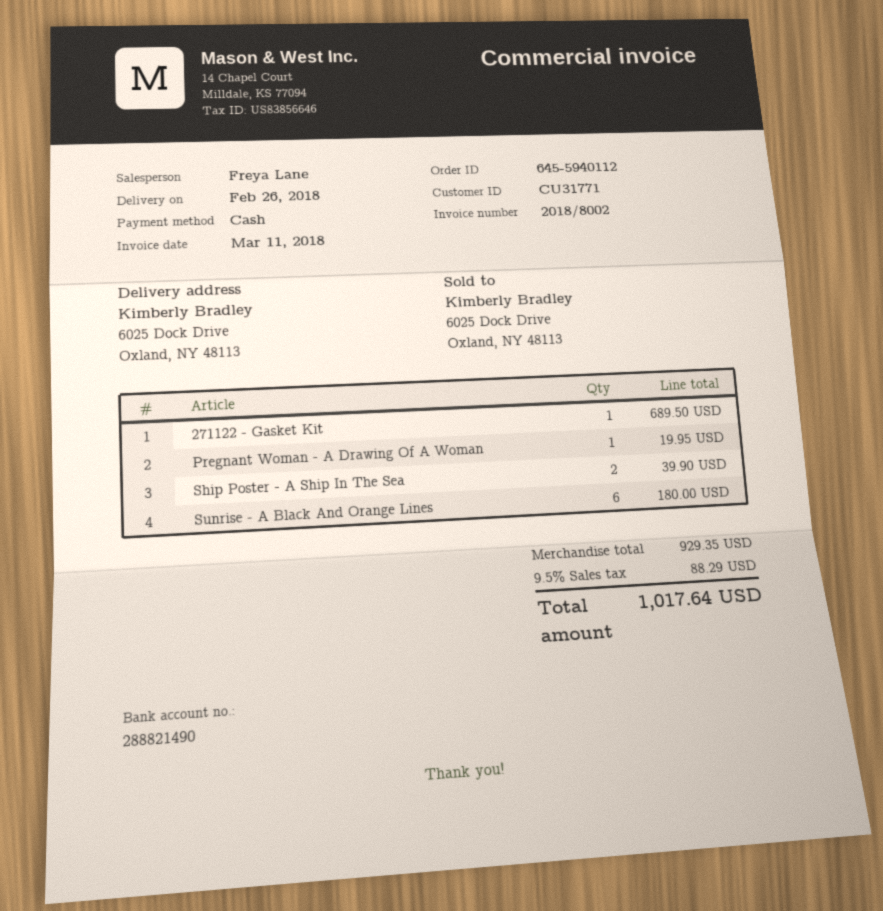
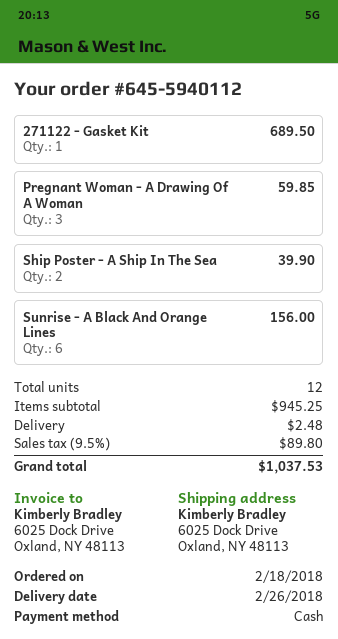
Pregnant Woman - A Drawing Of A Woman: 1 for 19.95 -> 3 for 59.85
Sunrise - A Black And Orange Lines: 6 for 180.00 -> 6 for 156.00
subtotal: 929.35 -> 945.25
shipping: none -> 2.48
tax: 9.5% = 88.29 -> 9.5% = 89.80
total: 1017.64 -> 1037.53

